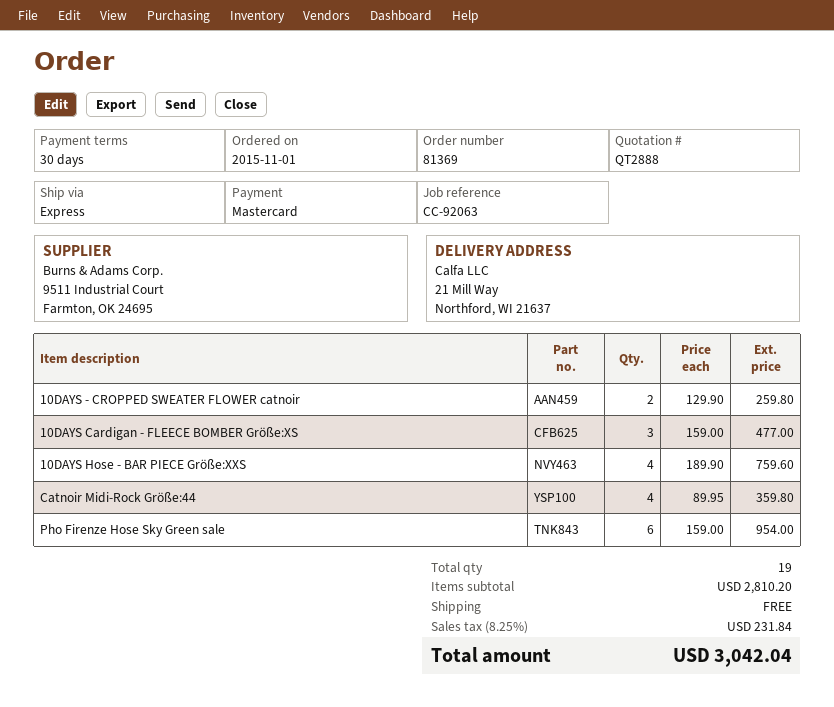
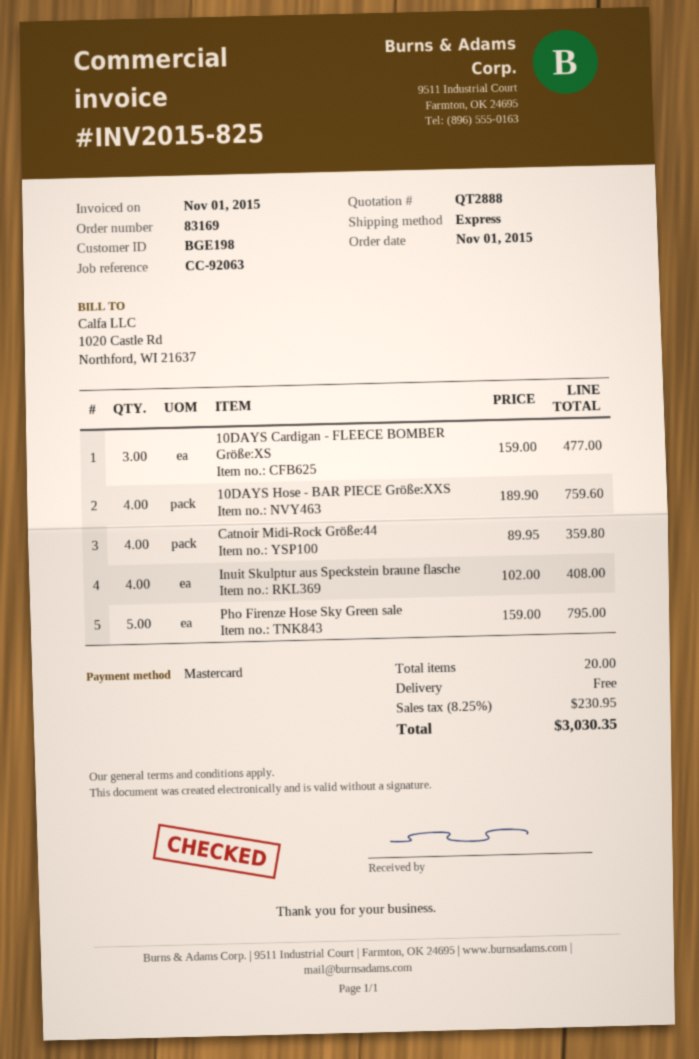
order number: 81369 -> 83169
10DAYS - CROPPED SWEATER FLOWER catnoir: 2 x 129.90 = 259.80 -> none
Pho Firenze Hose Sky Green sale: 6 x 159.00 = 954.00 -> 5 x 159.00 = 795.00
Inuit Skulptur aus Speckstein braune flasche: none -> 4 x 102.00 = 408.00
total quantity: 19 -> 20
tax: 8.25% = 231.84 -> 8.25% = 230.95
total: 3042.04 -> 3030.35

